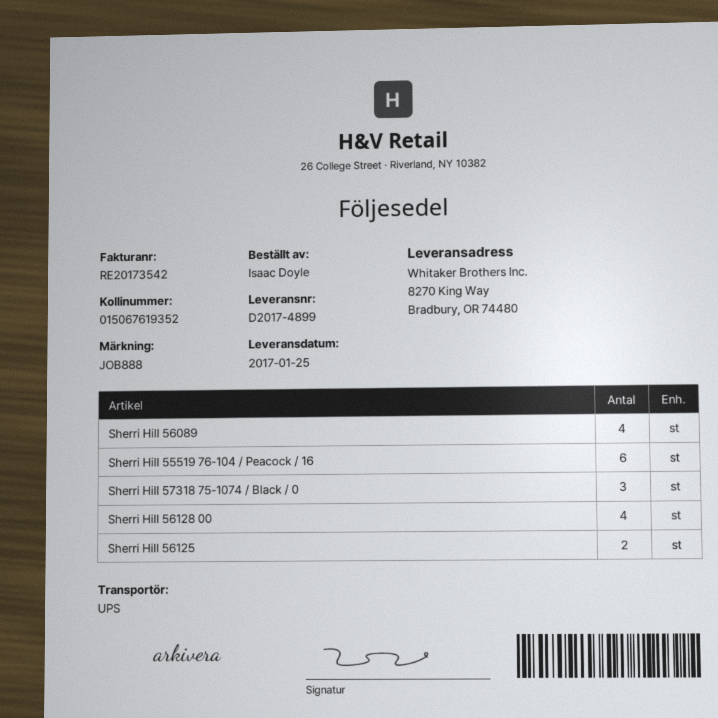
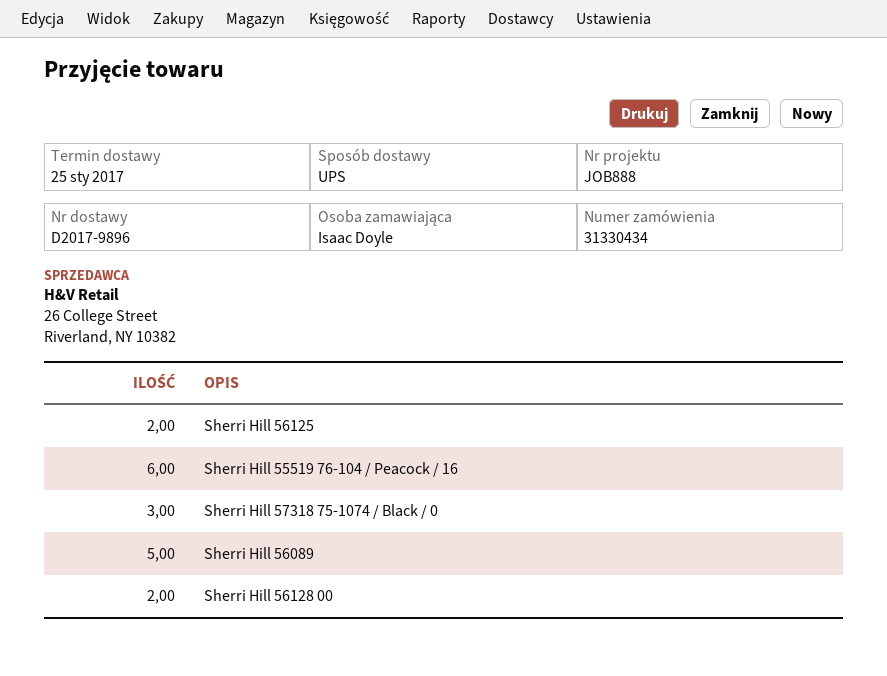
delivery note number: D2017-4899 -> D2017-9896
Sherri Hill 56089: 4 -> 5
Sherri Hill 56128 00: 4 -> 2

